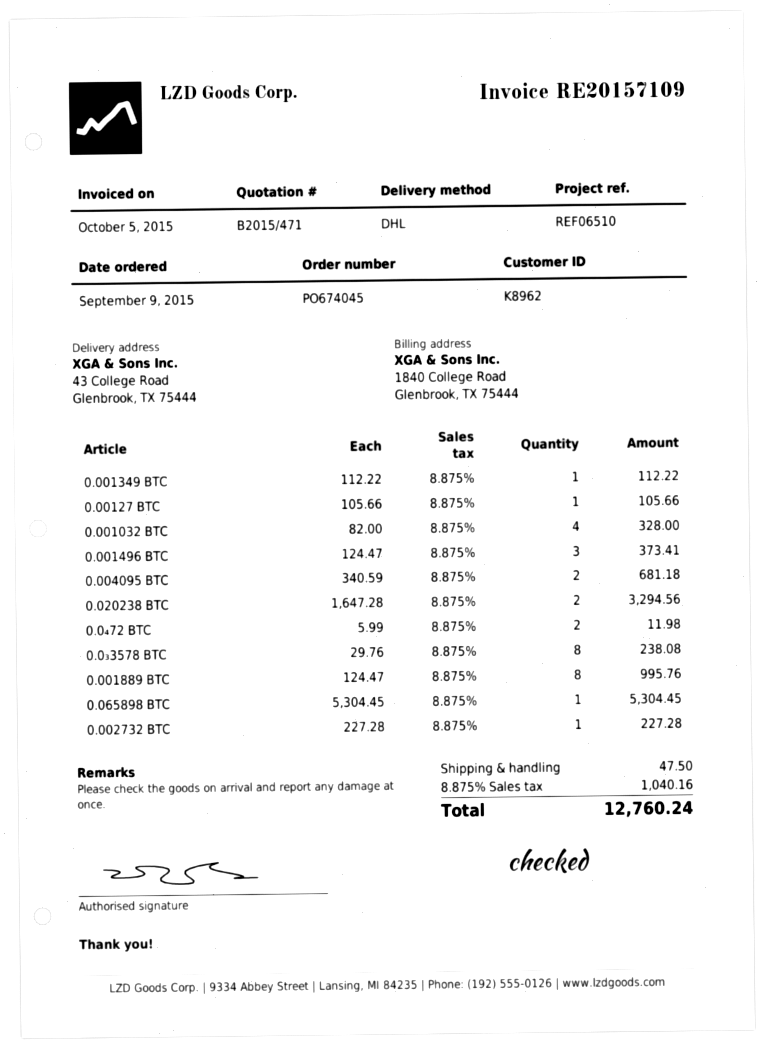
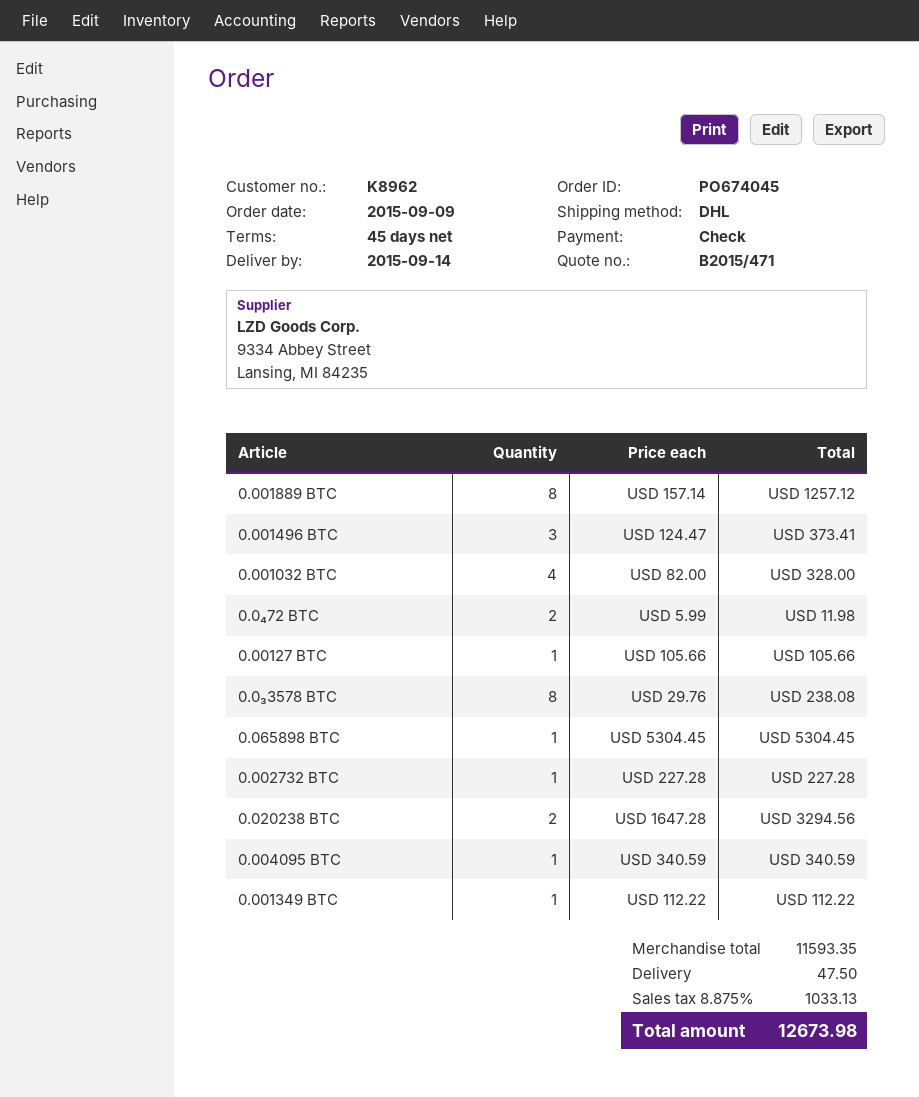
0.004095 BTC: 2 x 340.59 = 681.18 -> 1 x 340.59 = 340.59
0.001889 BTC: 8 x 124.47 = 995.76 -> 8 x 157.14 = 1257.12
tax: 8.875% = 1040.16 -> 8.875% = 1033.13
total: 12760.24 -> 12673.98

